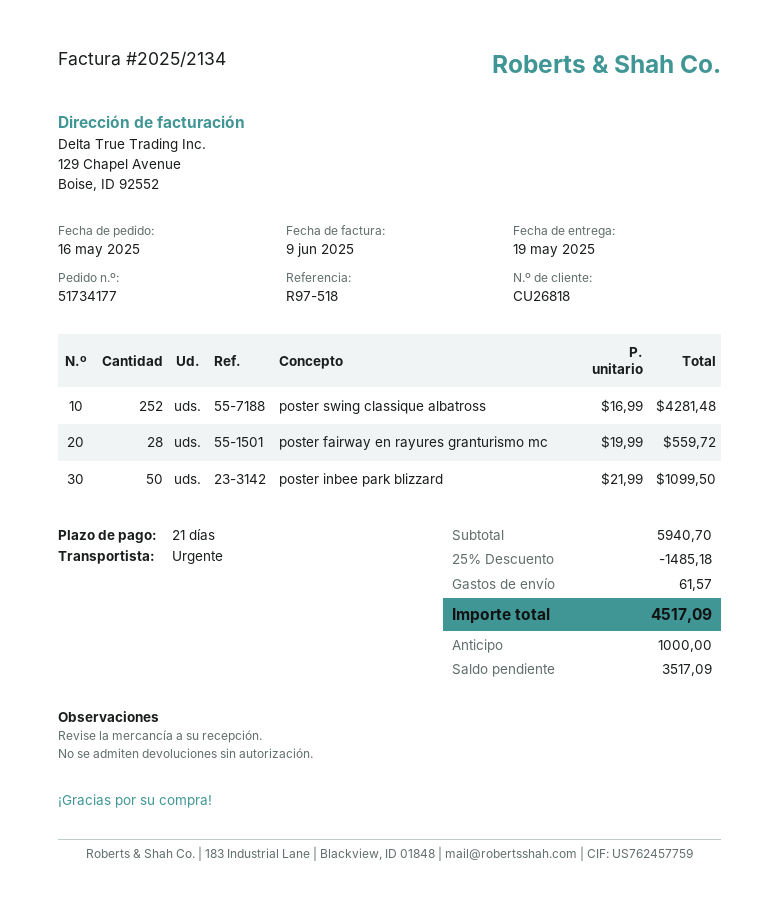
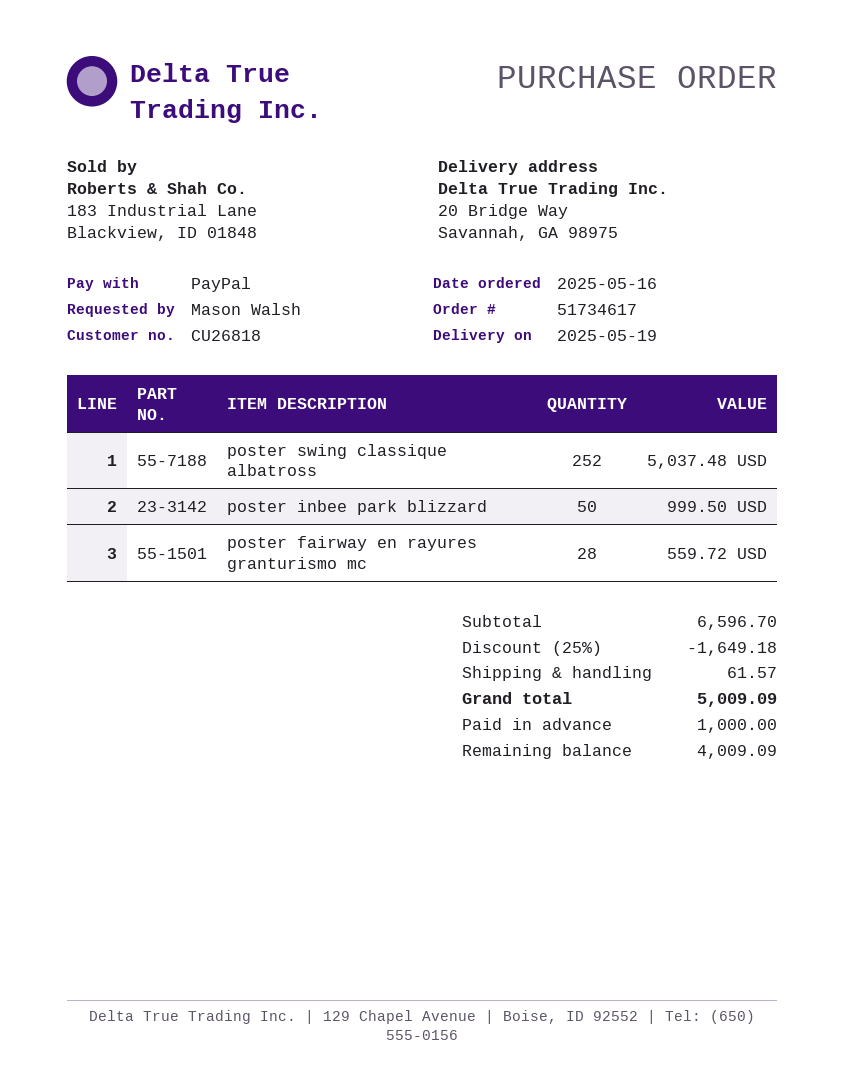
order number: 51734177 -> 51734617
poster swing classique albatross: 252 for 4281.48 -> 252 for 5037.48
poster inbee park blizzard: 50 for 1099.50 -> 50 for 999.50
subtotal: 5940.70 -> 6596.70
discount: 25% = 1485.18 -> 25% = 1649.18
total: 4517.09 -> 5009.09
balance: 3517.09 -> 4009.09

